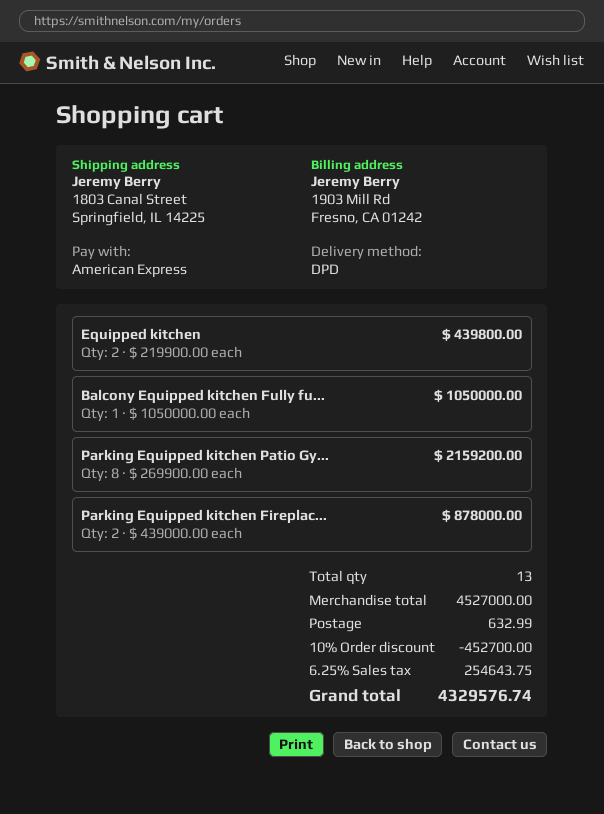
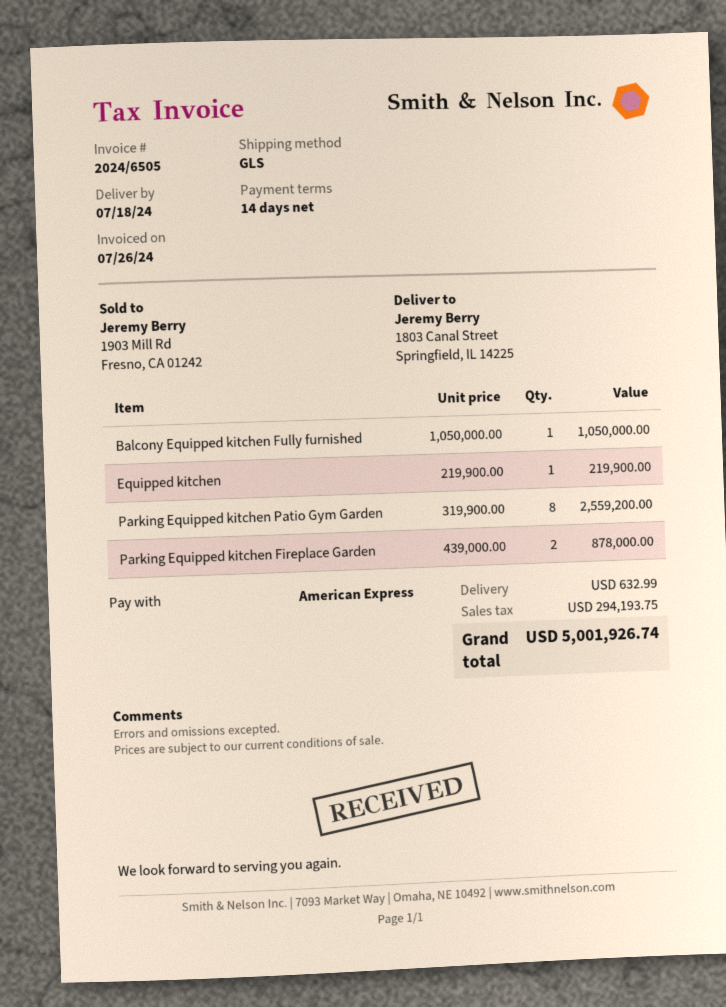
shipping method: DPD -> GLS
Equipped kitchen: 2 x 219900.00 = 439800.00 -> 1 x 219900.00 = 219900.00
Parking Equipped kitchen Patio Gy...: 8 x 269900.00 = 2159200.00 -> 8 x 319900.00 = 2559200.00
discount: 10% = 452700.00 -> none
tax: 254643.75 -> 294193.75
total: 4329576.74 -> 5001926.74

